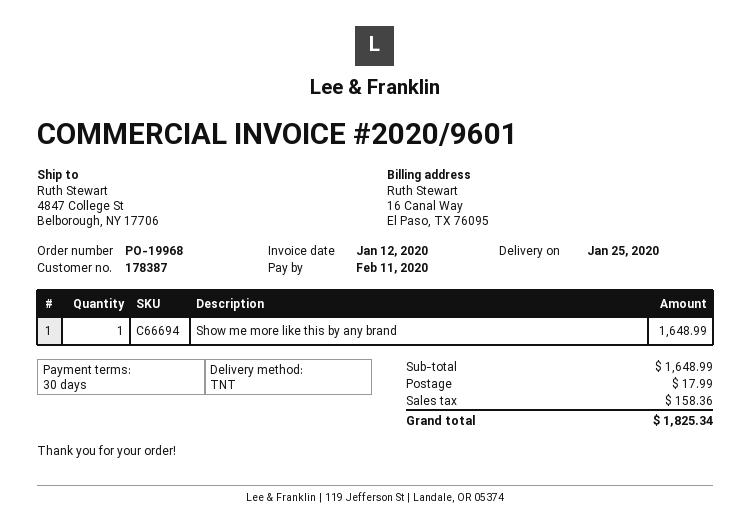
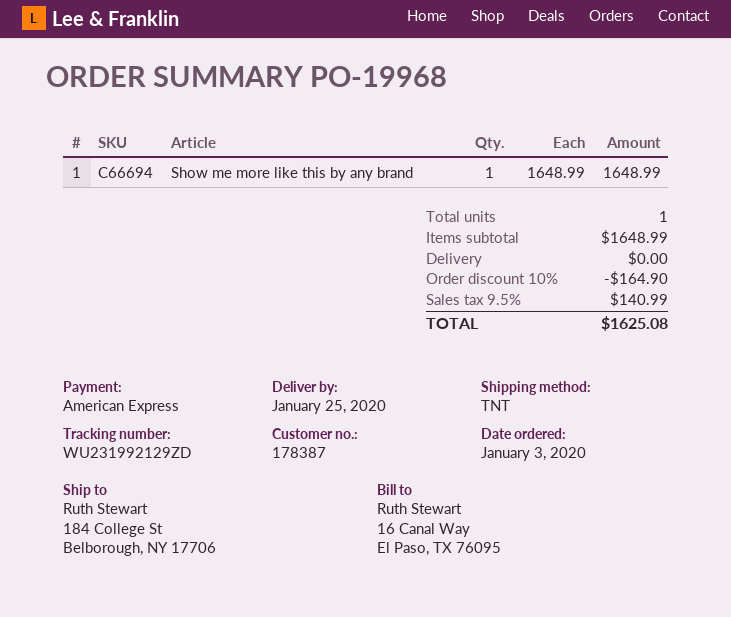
ship to: 4847 College St, Belborough, NY 17706 -> 184 College St, Belborough, NY 17706
discount: none -> 10% = 164.90
shipping: 17.99 -> 0.00
tax: 158.36 -> 140.99
total: 1825.34 -> 1625.08

